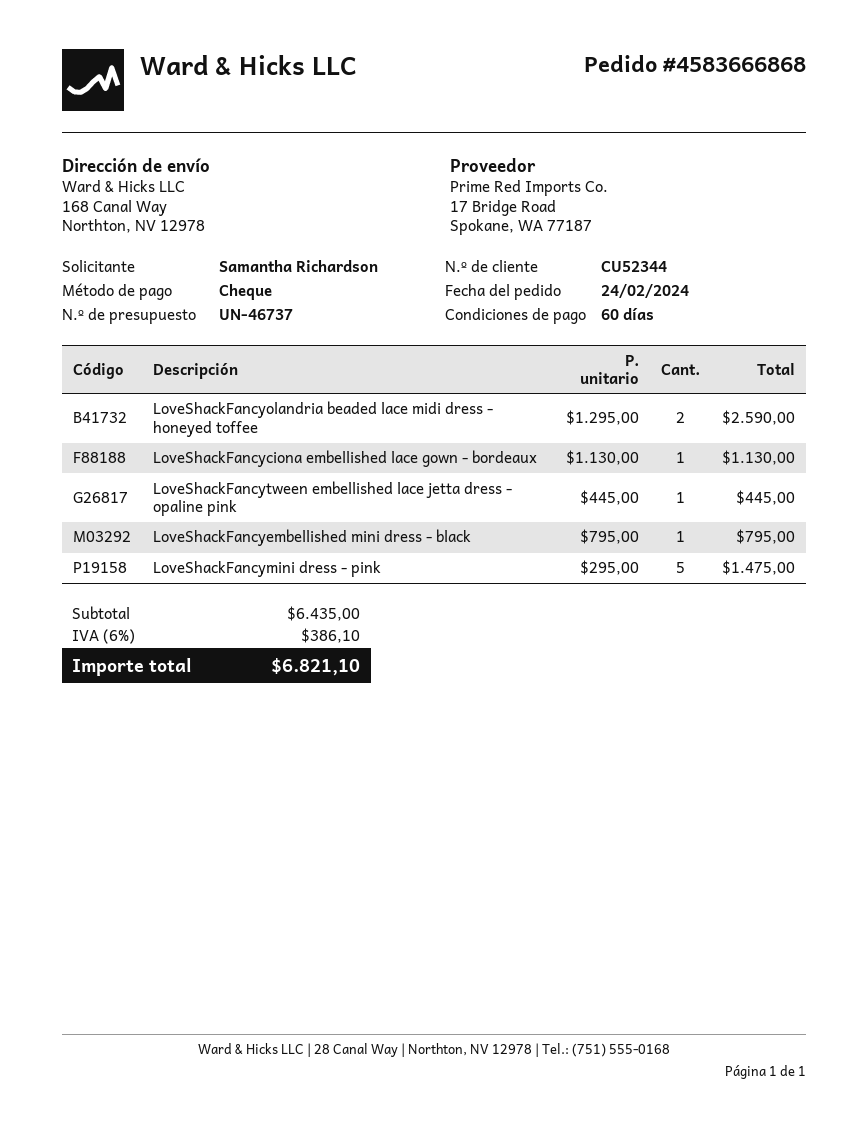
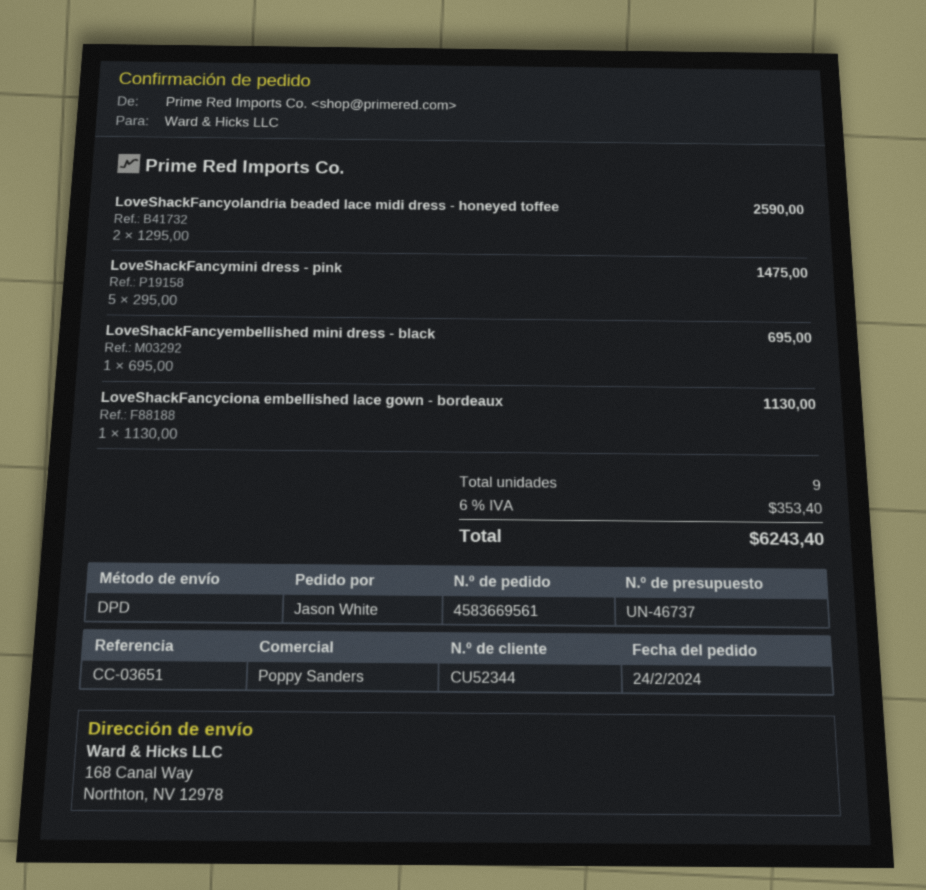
order number: 4583666868 -> 4583669561
ordered by: Samantha Richardson -> Jason White
LoveShackFancytween embellished lace jetta dress - opaline pink: 1 x 445.00 = 445.00 -> none
LoveShackFancyembellished mini dress - black: 1 x 795.00 = 795.00 -> 1 x 695.00 = 695.00
tax: 6% = 386.10 -> 6% = 353.40
total: 6821.10 -> 6243.40

